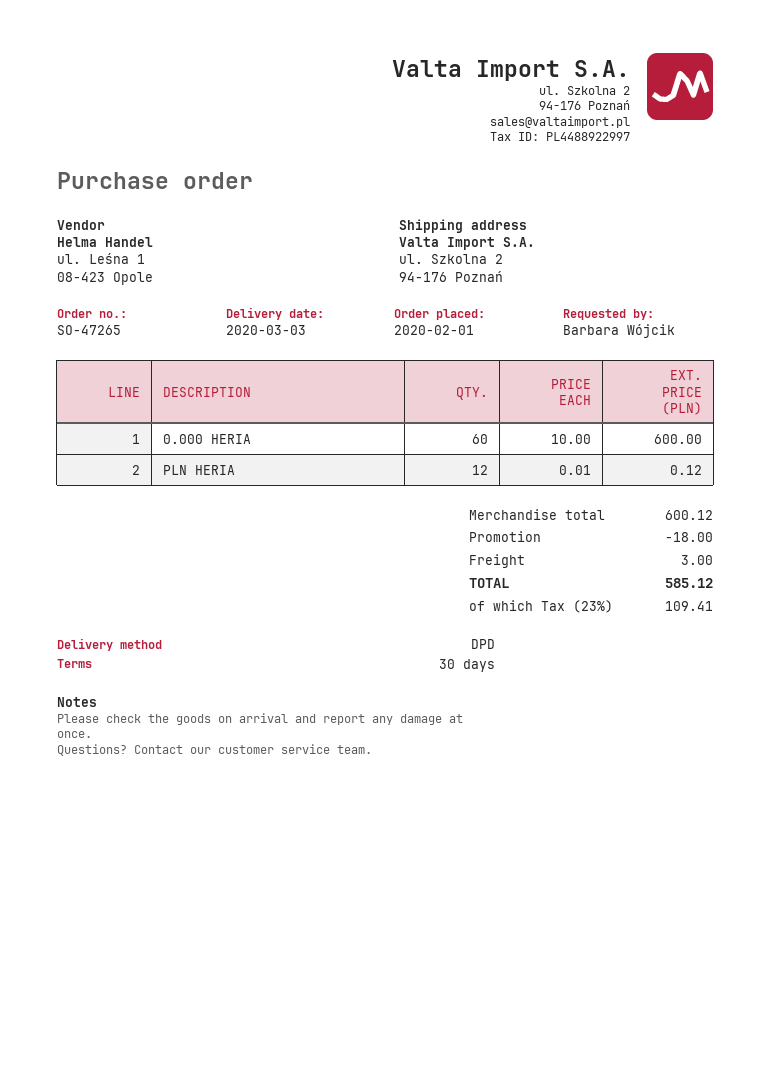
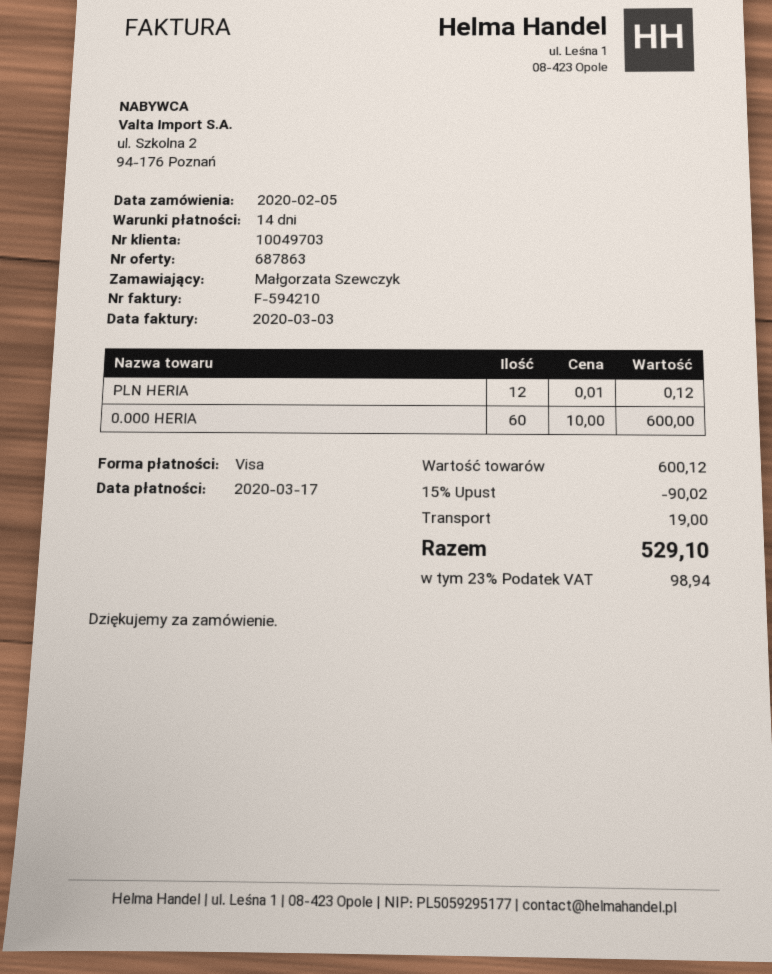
order date: 2020-02-01 -> 2020-02-05
payment terms: 30 days -> 14 days
ordered by: Barbara Wójcik -> Małgorzata Szewczyk
discount: 18.00 -> 90.02
shipping: 3.00 -> 19.00
tax: 23% = 109.41 -> 23% = 98.94
total: 585.12 -> 529.10

